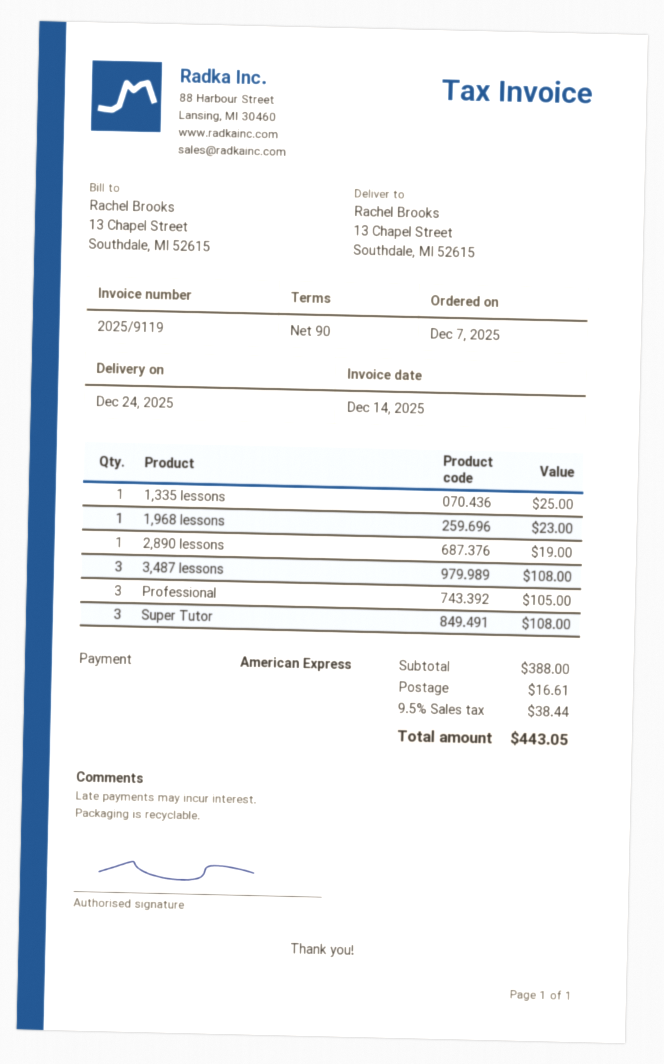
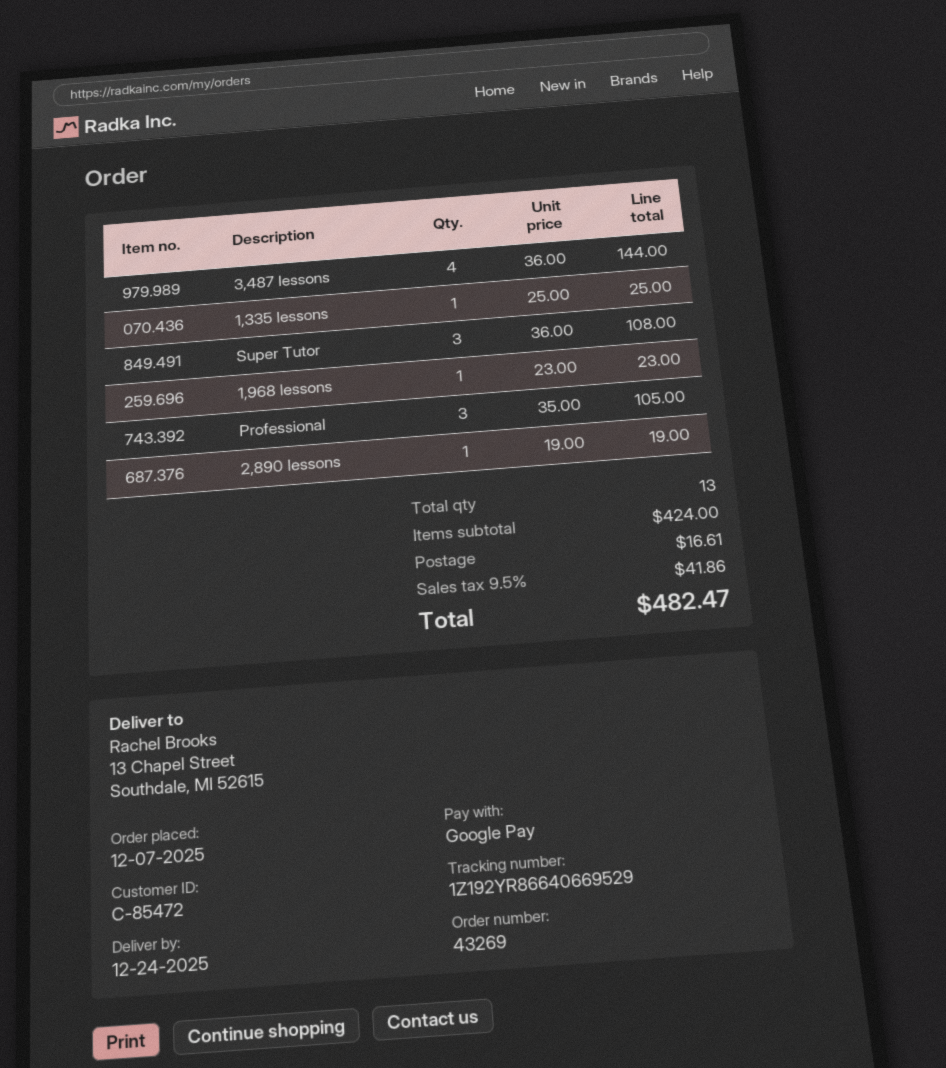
payment method: American Express -> Google Pay
3,487 lessons: 3 for 108.00 -> 4 for 144.00
subtotal: 388.00 -> 424.00
tax: 9.5% = 38.44 -> 9.5% = 41.86
total: 443.05 -> 482.47

